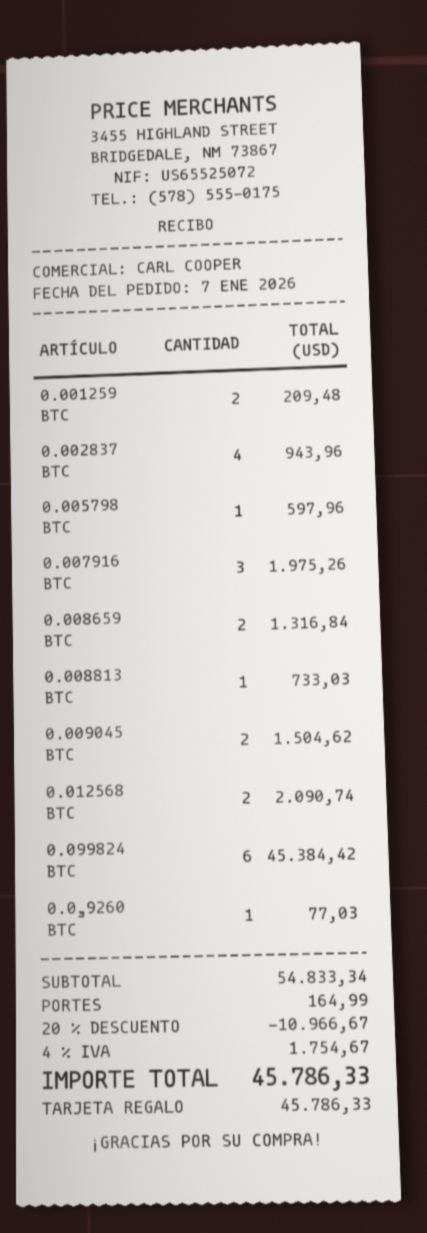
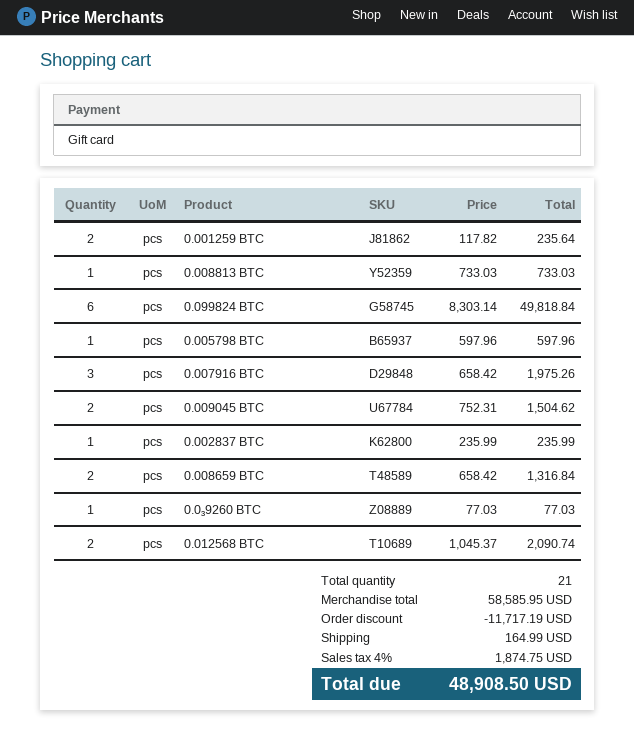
0.001259 BTC: 2 for 209.48 -> 2 for 235.64
0.002837 BTC: 4 for 943.96 -> 1 for 235.99
0.099824 BTC: 6 for 45384.42 -> 6 for 49818.84
subtotal: 54833.34 -> 58585.95
discount: 10966.67 -> 11717.19
tax: 4% = 1754.67 -> 4% = 1874.75
total: 45786.33 -> 48908.50

